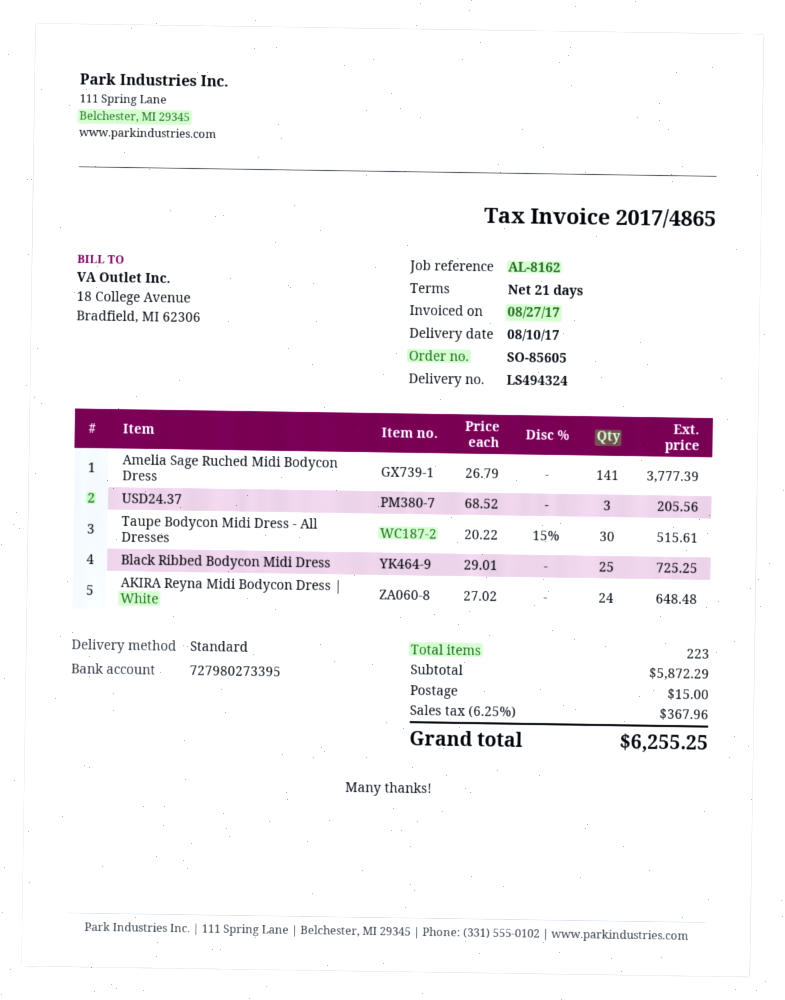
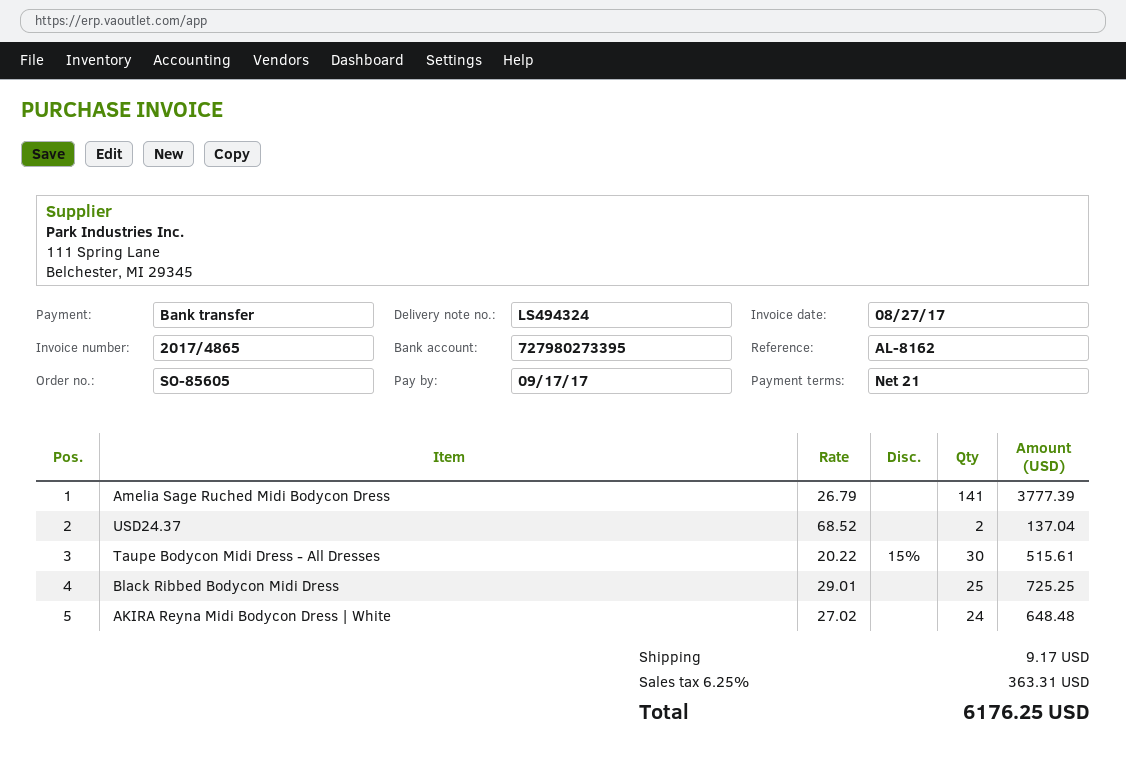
USD24.37: 3 x 68.52 = 205.56 -> 2 x 68.52 = 137.04
shipping: 15.00 -> 9.17
tax: 6.25% = 367.96 -> 6.25% = 363.31
total: 6255.25 -> 6176.25

